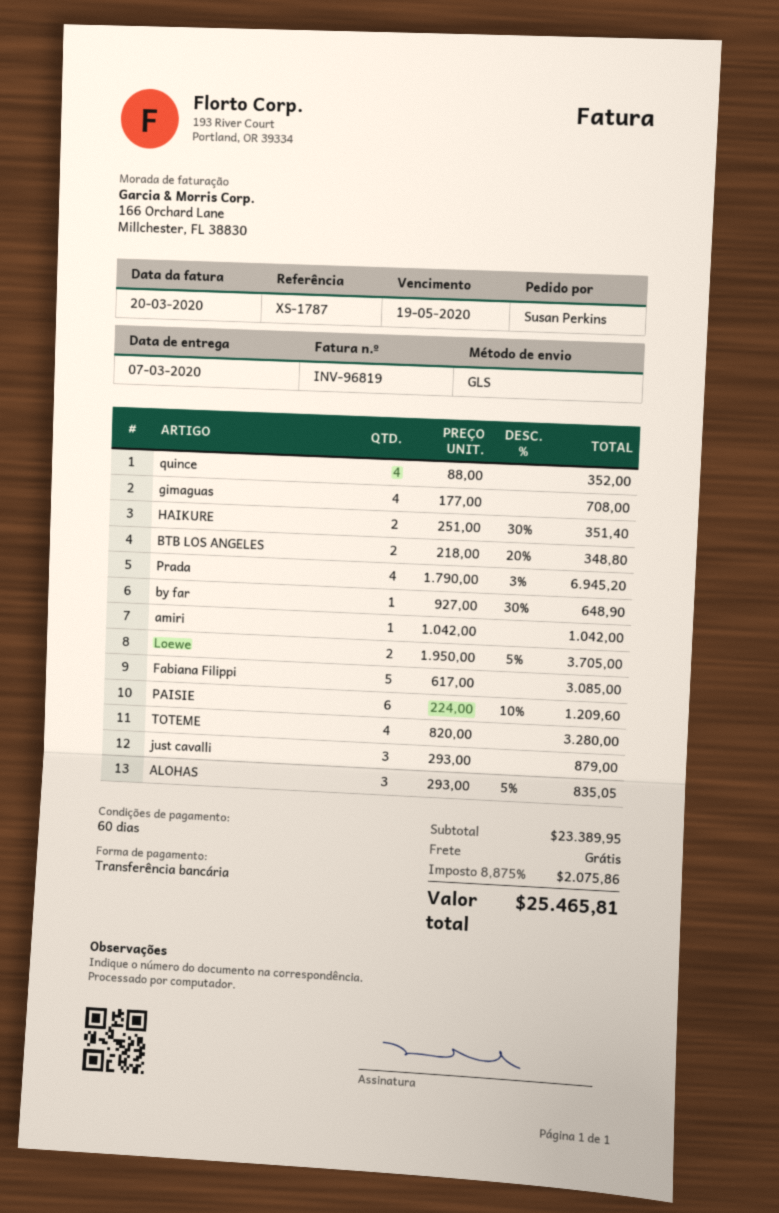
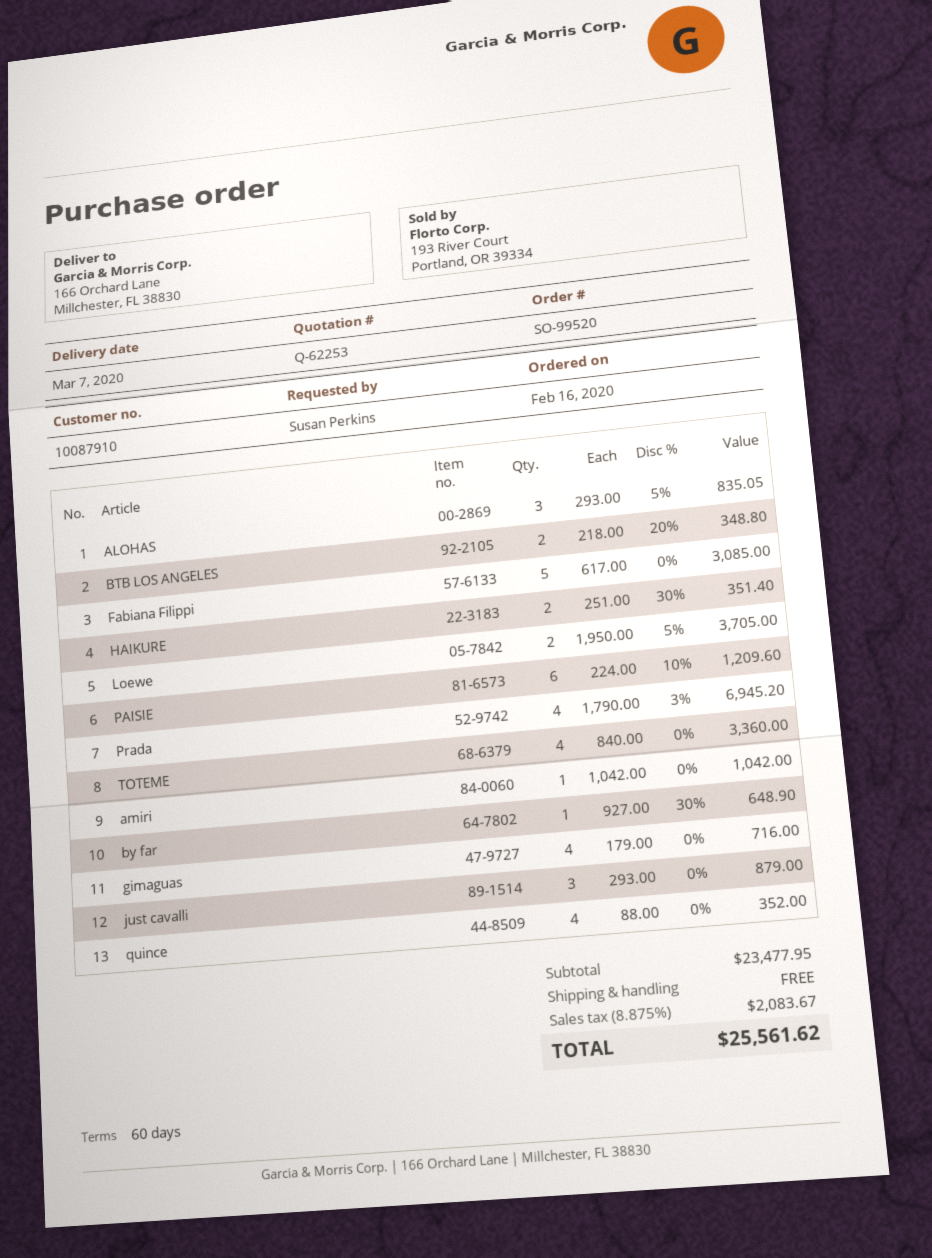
gimaguas: 4 x 177.00 = 708.00 -> 4 x 179.00 = 716.00
TOTEME: 4 x 820.00 = 3280.00 -> 4 x 840.00 = 3360.00
subtotal: 23389.95 -> 23477.95
tax: 8.875% = 2075.86 -> 8.875% = 2083.67
total: 25465.81 -> 25561.62

